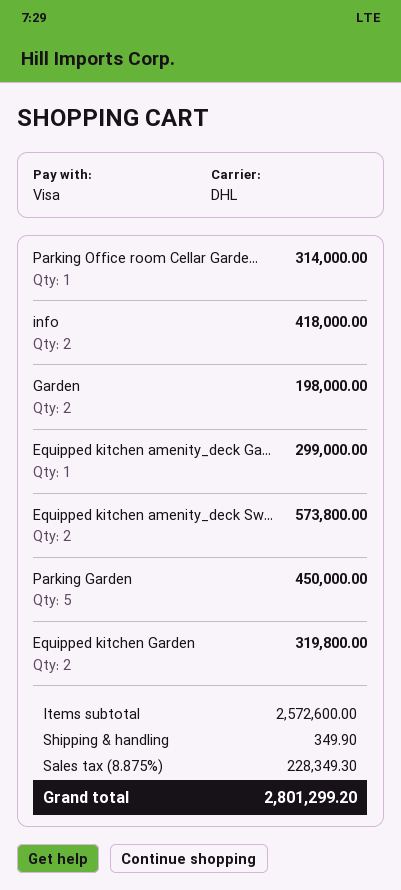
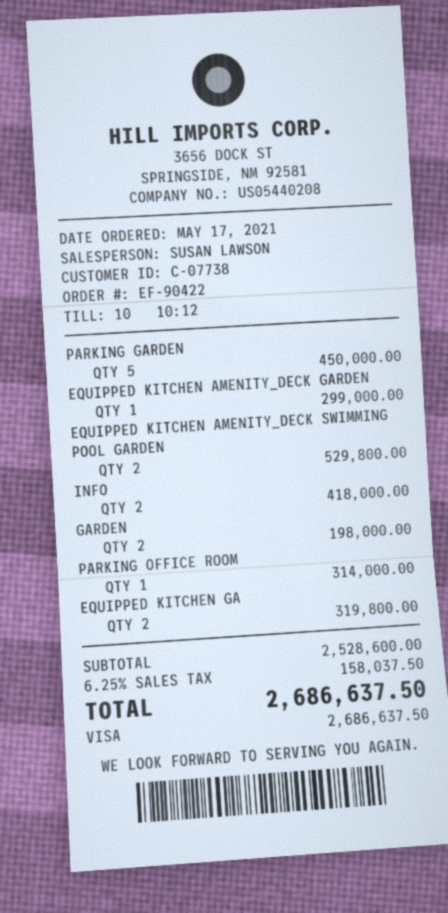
Equipped kitchen amenity_deck Sw...: 2 for 573800.00 -> 2 for 529800.00
subtotal: 2572600.00 -> 2528600.00
shipping: 349.90 -> none
tax: 8.875% = 228349.30 -> 6.25% = 158037.50
total: 2801299.20 -> 2686637.50

